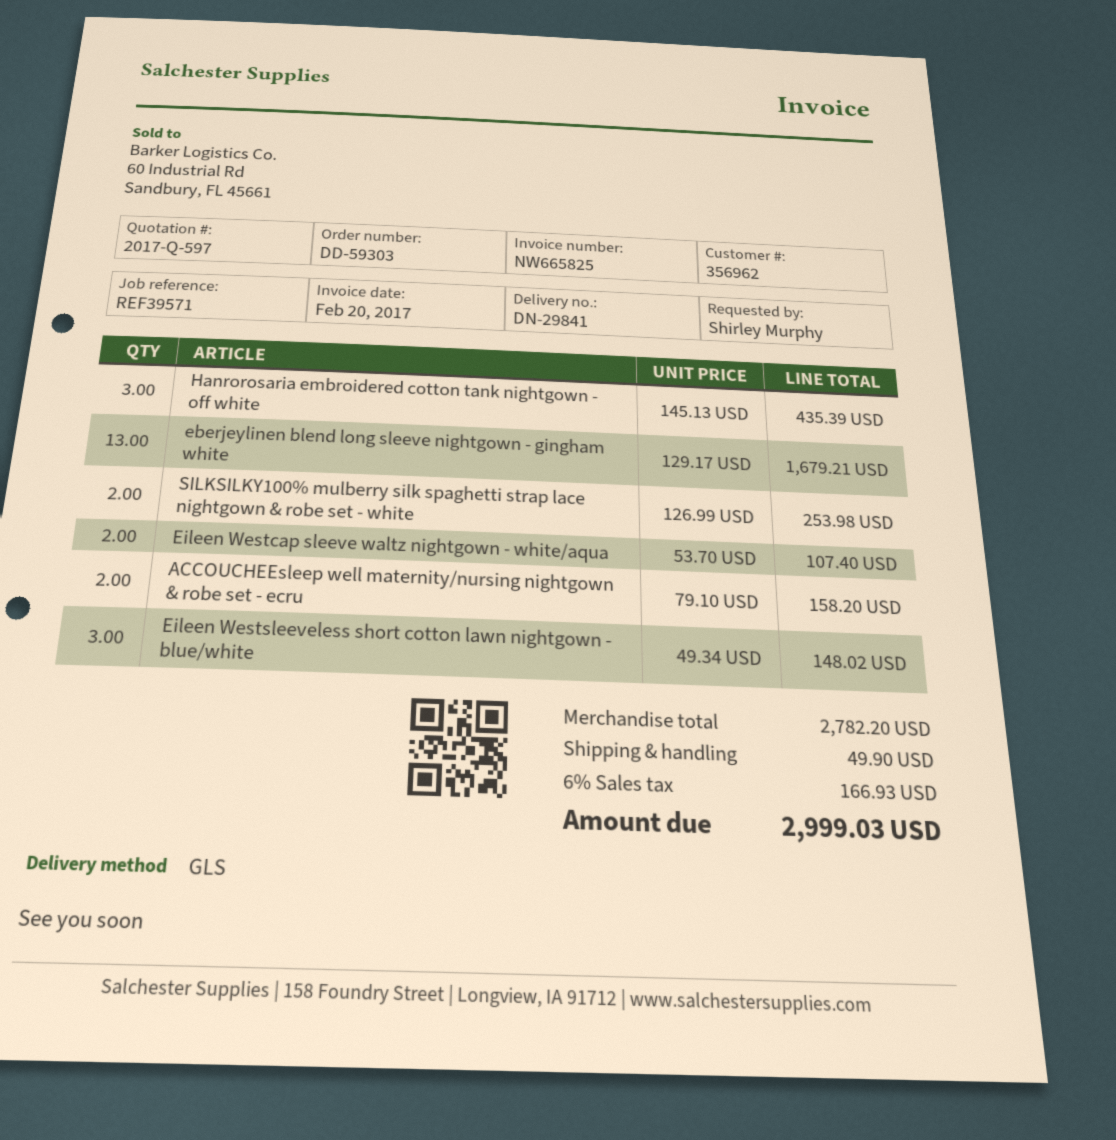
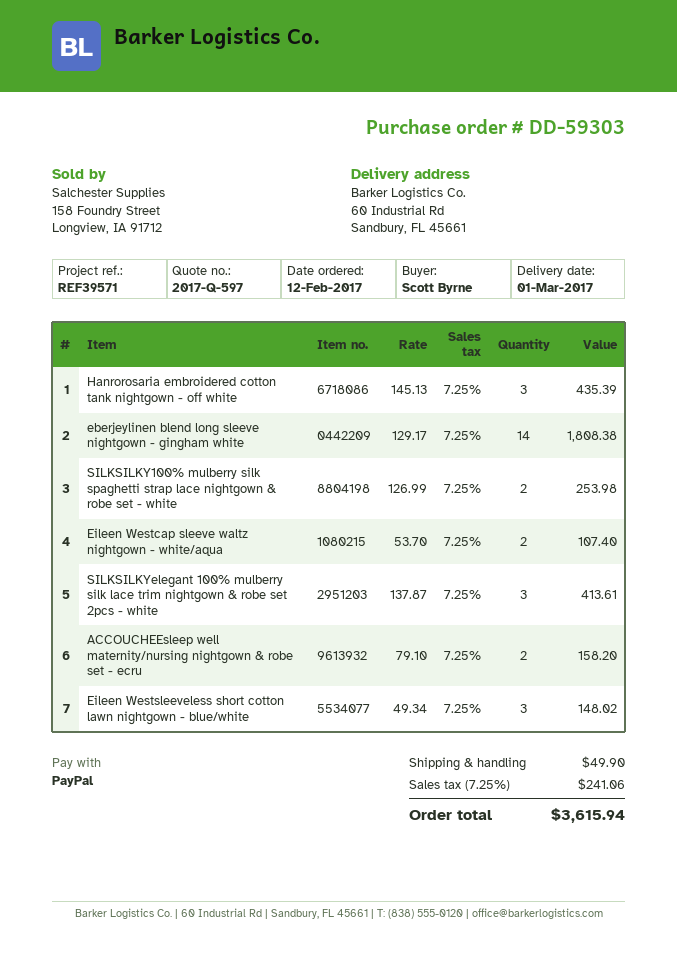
ordered by: Shirley Murphy -> Scott Byrne
eberjeylinen blend long sleeve nightgown - gingham white: 13 x 129.17 = 1679.21 -> 14 x 129.17 = 1808.38
SILKSILKYelegant 100% mulberry silk lace trim nightgown & robe set 2pcs - white: none -> 3 x 137.87 = 413.61
tax: 6% = 166.93 -> 7.25% = 241.06
total: 2999.03 -> 3615.94

